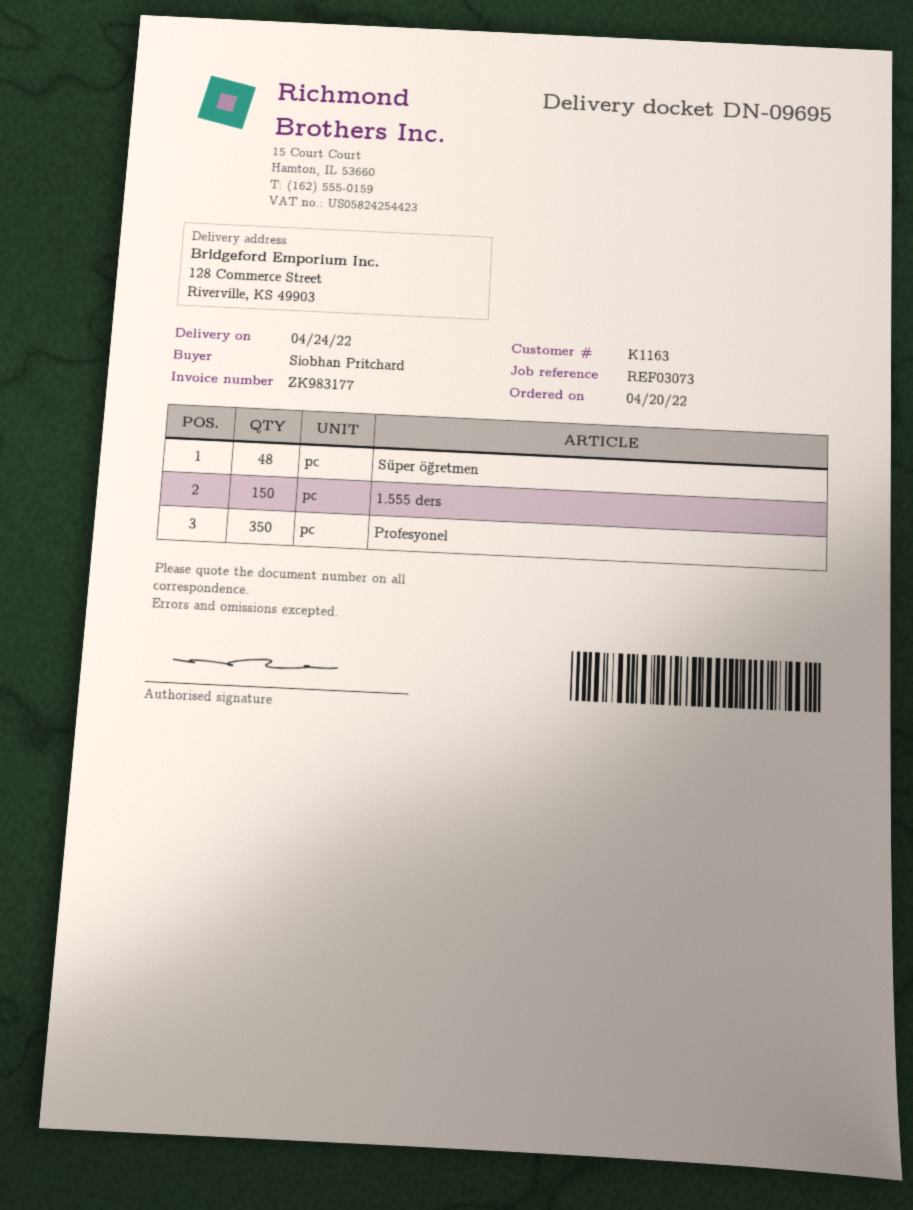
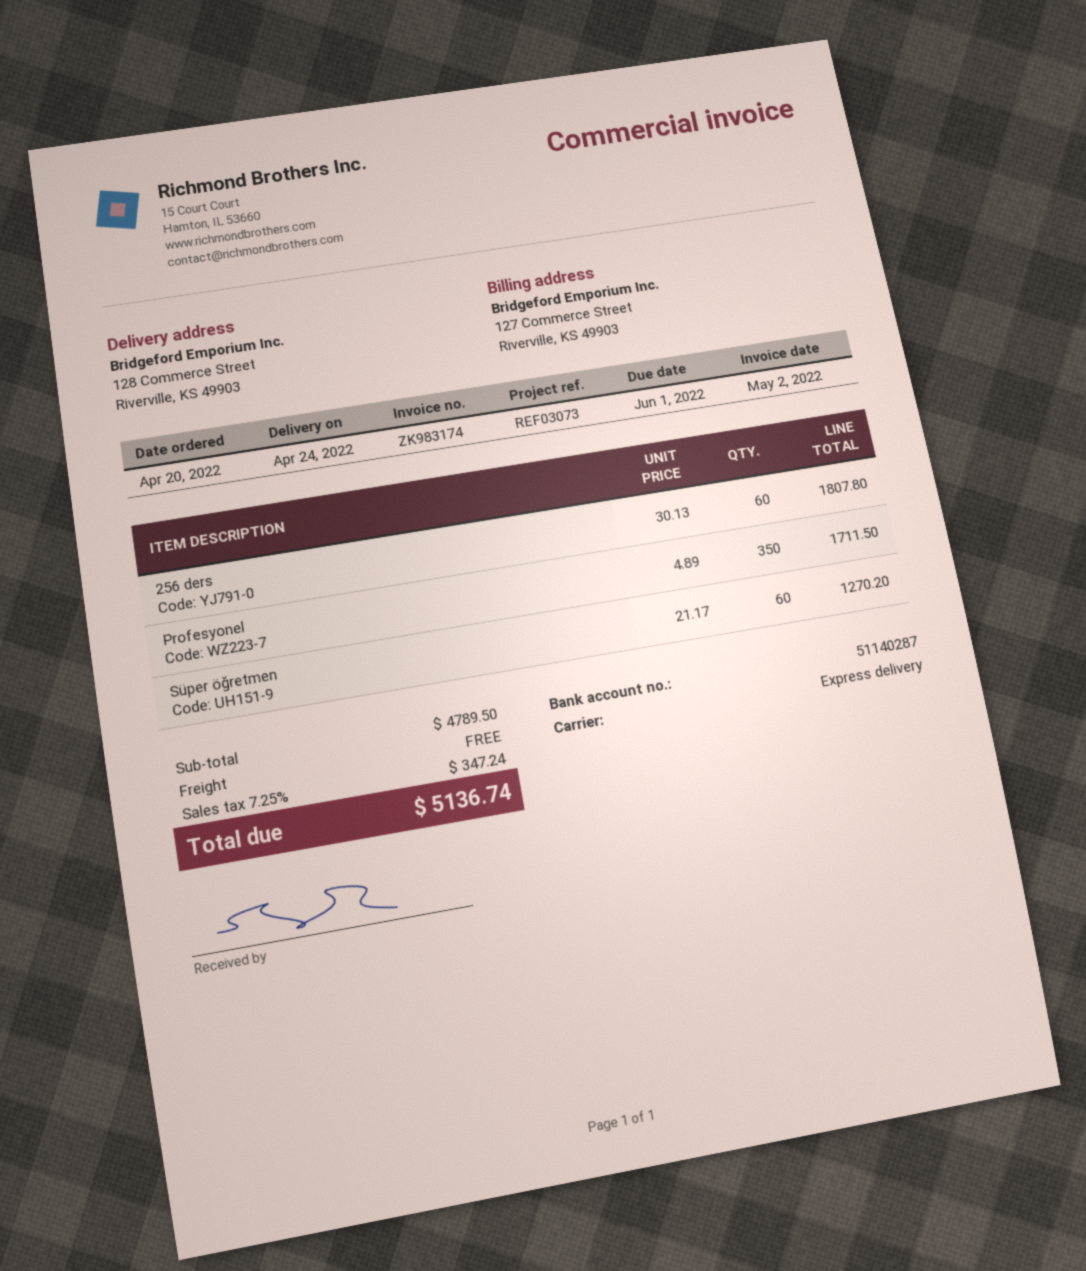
invoice number: ZK983177 -> ZK983174
Süper öğretmen: 48 -> 60
1.555 ders: 150 -> none
256 ders: none -> 60

